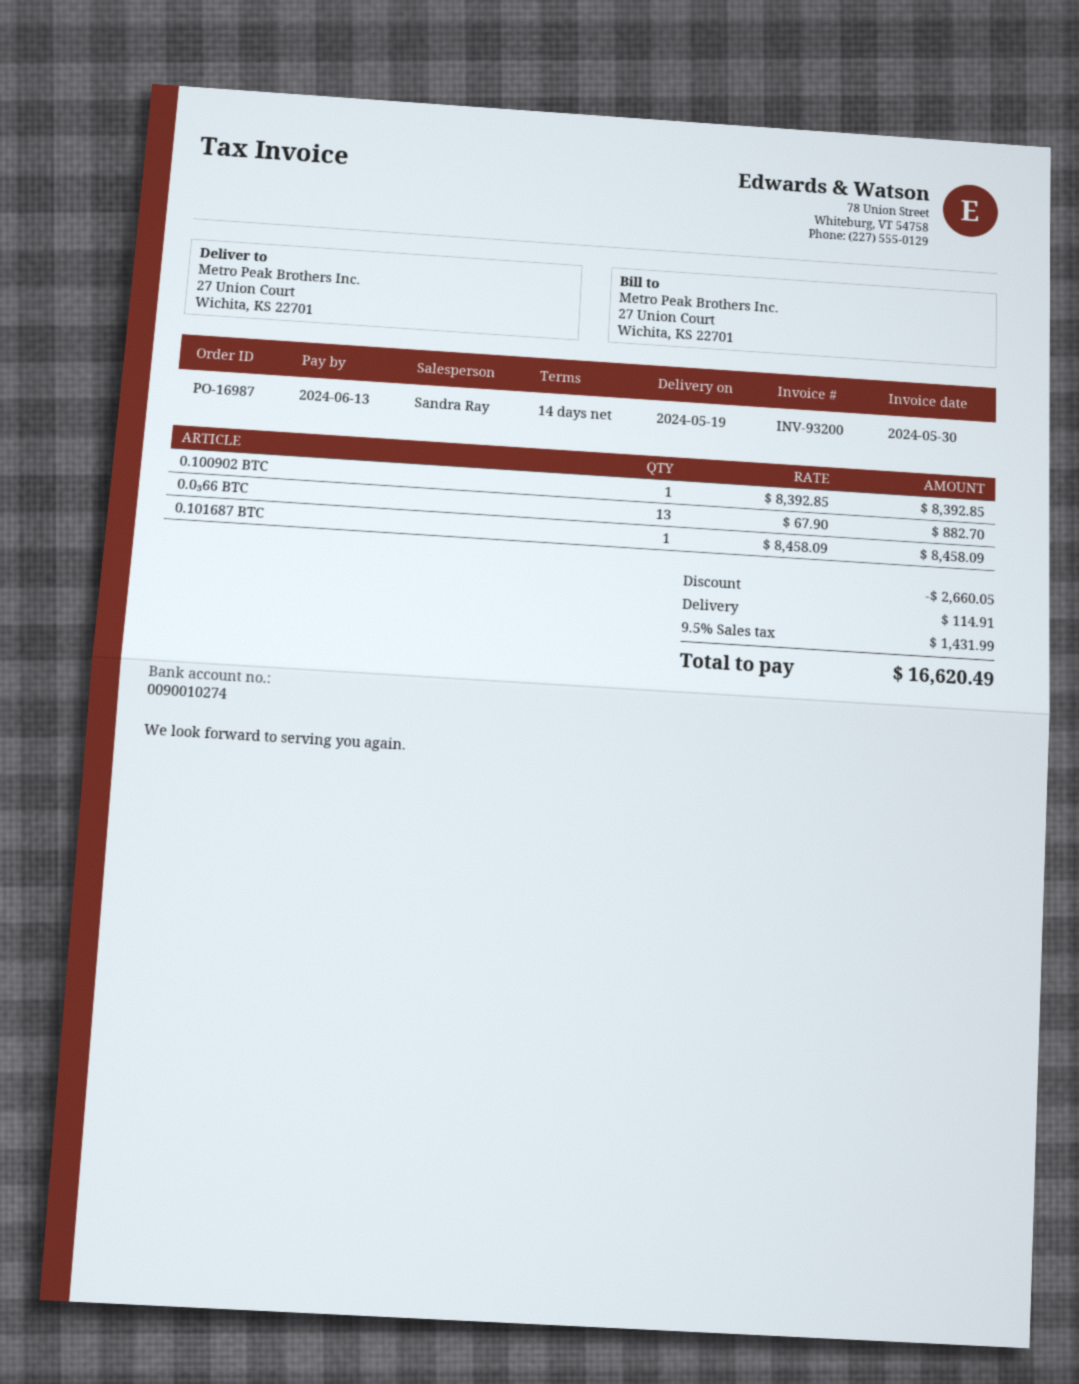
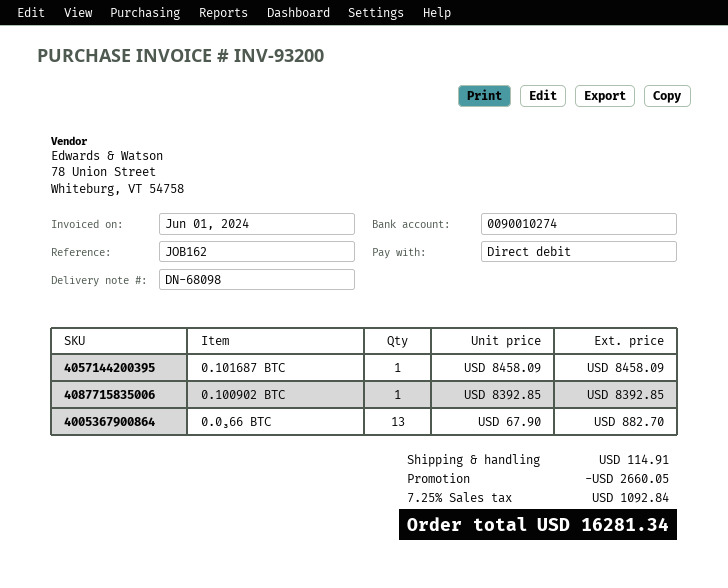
invoice date: 2024-05-30 -> 2024-06-01
tax: 9.5% = 1431.99 -> 7.25% = 1092.84
total: 16620.49 -> 16281.34

